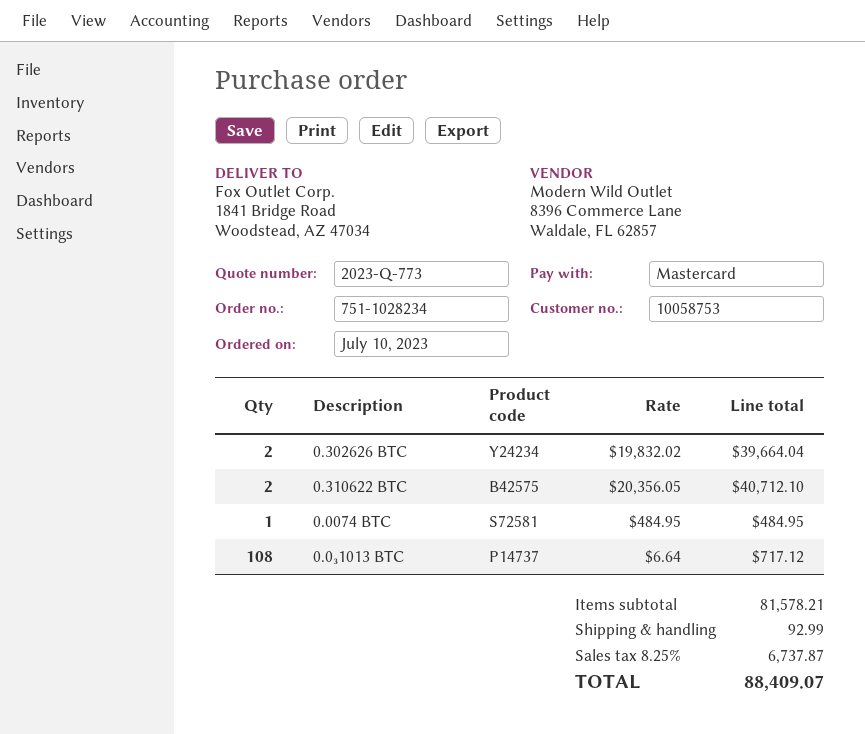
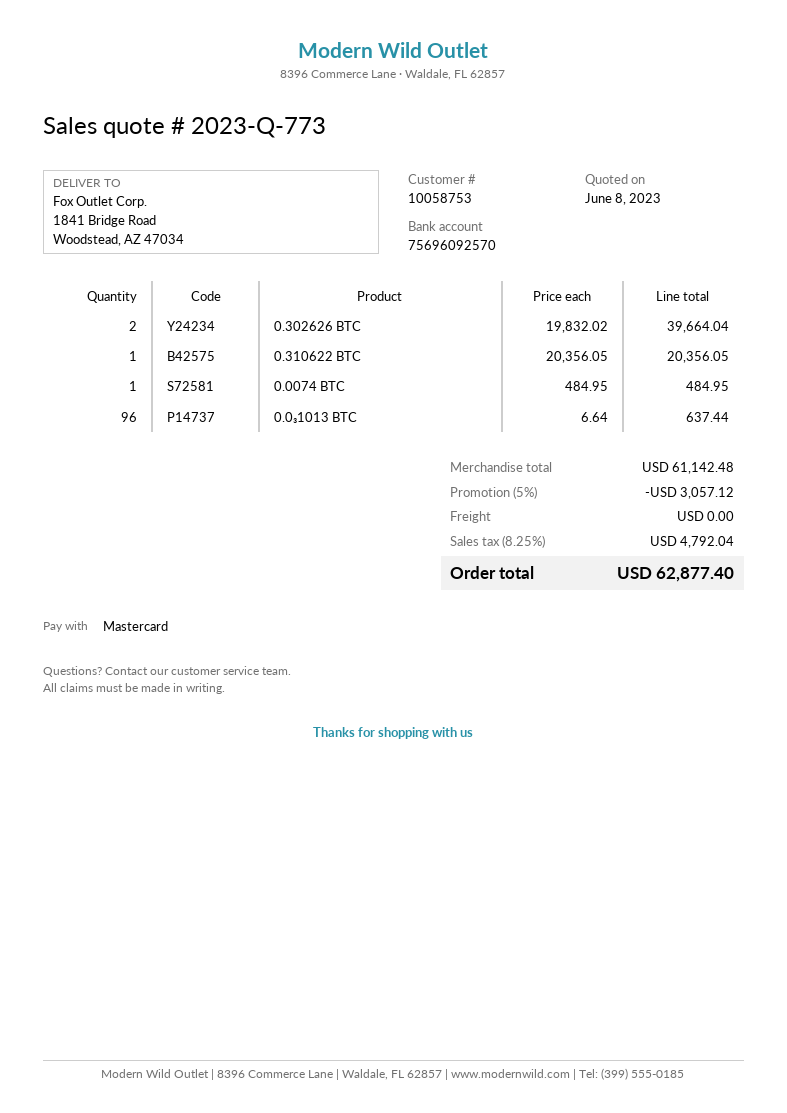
0.310622 BTC: 2 x 20356.05 = 40712.10 -> 1 x 20356.05 = 20356.05
0.0₃1013 BTC: 108 x 6.64 = 717.12 -> 96 x 6.64 = 637.44
subtotal: 81578.21 -> 61142.48
discount: none -> 5% = 3057.12
shipping: 92.99 -> 0.00
tax: 8.25% = 6737.87 -> 8.25% = 4792.04
total: 88409.07 -> 62877.40

